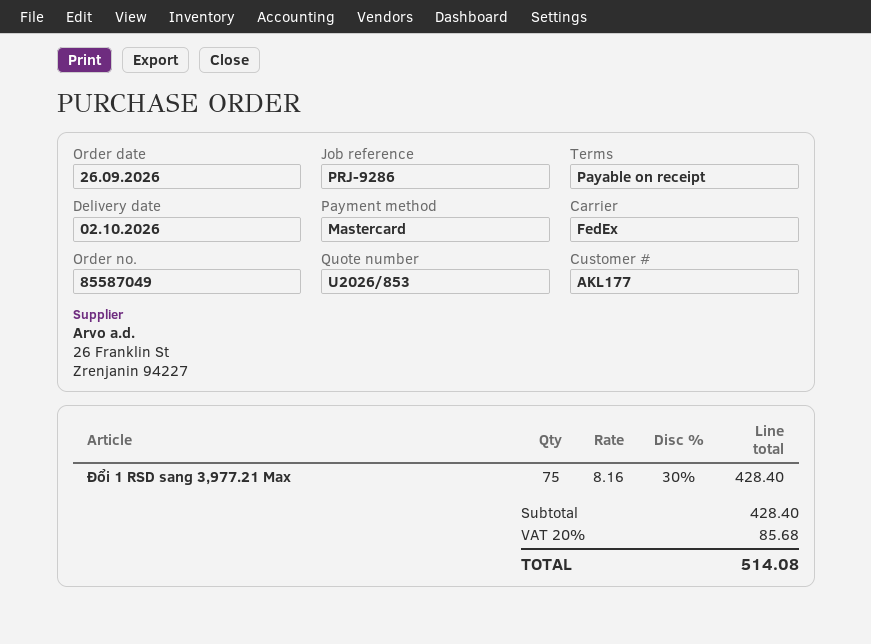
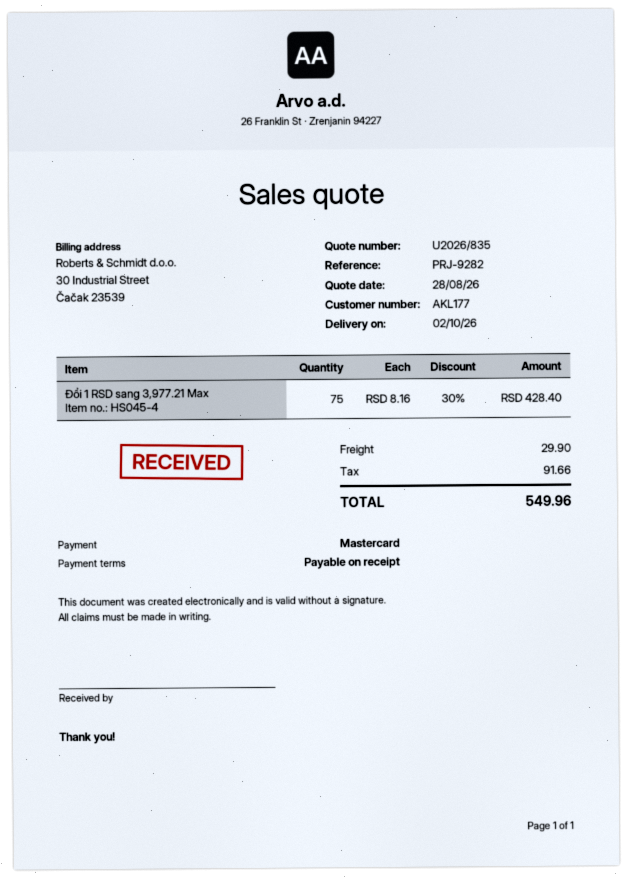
quote number: U2026/853 -> U2026/835
reference: PRJ-9286 -> PRJ-9282
shipping: none -> 29.90
tax: 85.68 -> 91.66
total: 514.08 -> 549.96

